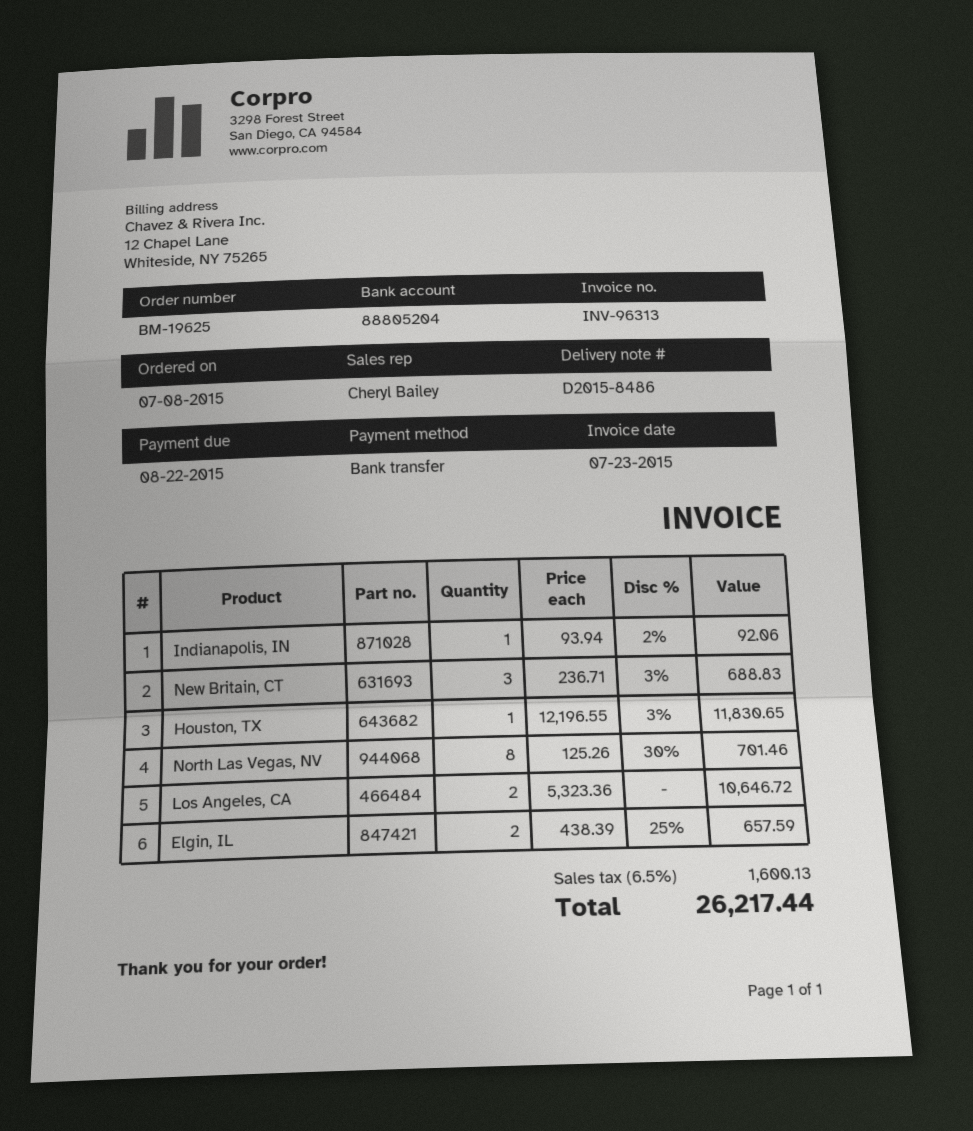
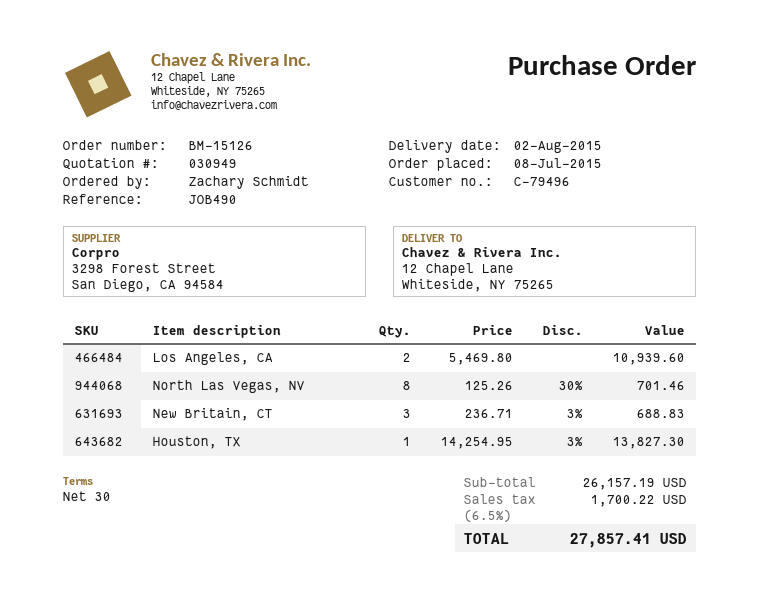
order number: BM-19625 -> BM-15126
Indianapolis, IN: 1 x 93.94 - 2% = 92.06 -> none
Houston, TX: 1 x 12196.55 - 3% = 11830.65 -> 1 x 14254.95 - 3% = 13827.30
Los Angeles, CA: 2 x 5323.36 = 10646.72 -> 2 x 5469.80 = 10939.60
Elgin, IL: 2 x 438.39 - 25% = 657.59 -> none
tax: 6.5% = 1600.13 -> 6.5% = 1700.22
total: 26217.44 -> 27857.41

